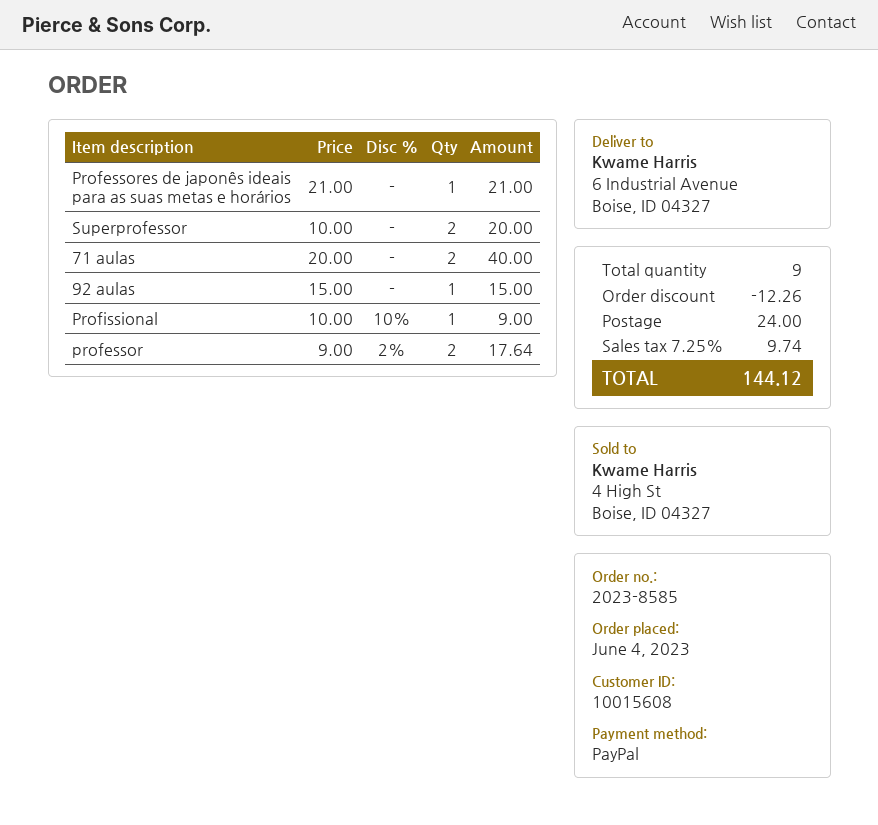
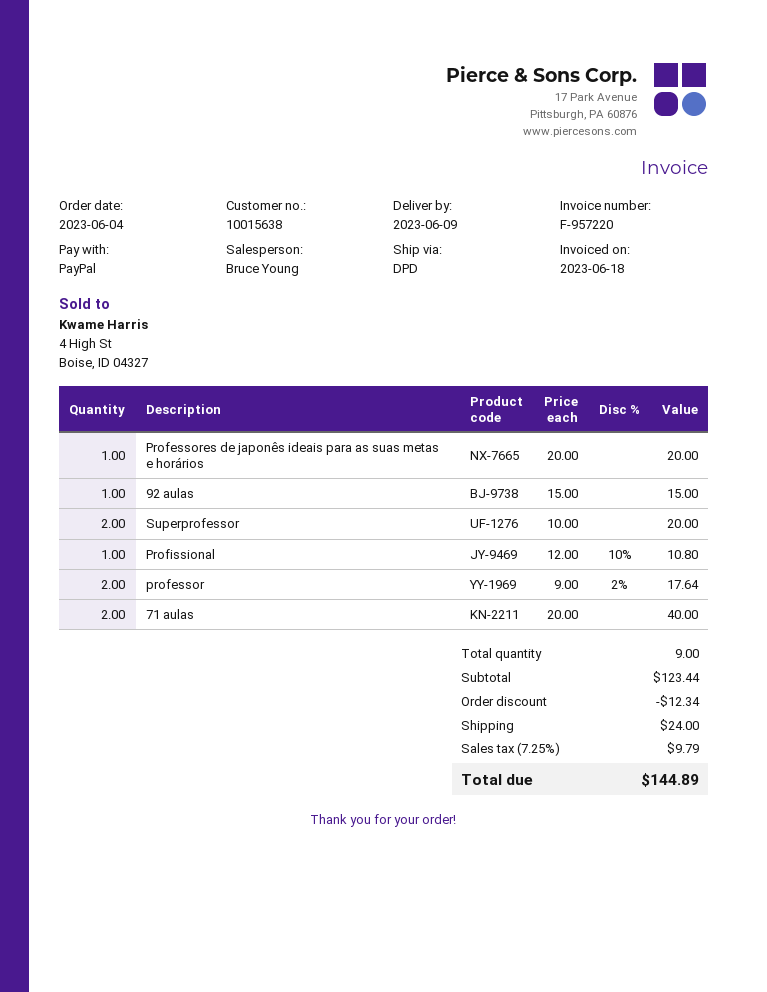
customer number: 10015608 -> 10015638
Professores de japonês ideais para as suas metas e horários: 1 x 21.00 = 21.00 -> 1 x 20.00 = 20.00
Profissional: 1 x 10.00 - 10% = 9.00 -> 1 x 12.00 - 10% = 10.80
discount: 12.26 -> 12.34
tax: 7.25% = 9.74 -> 7.25% = 9.79
total: 144.12 -> 144.89

